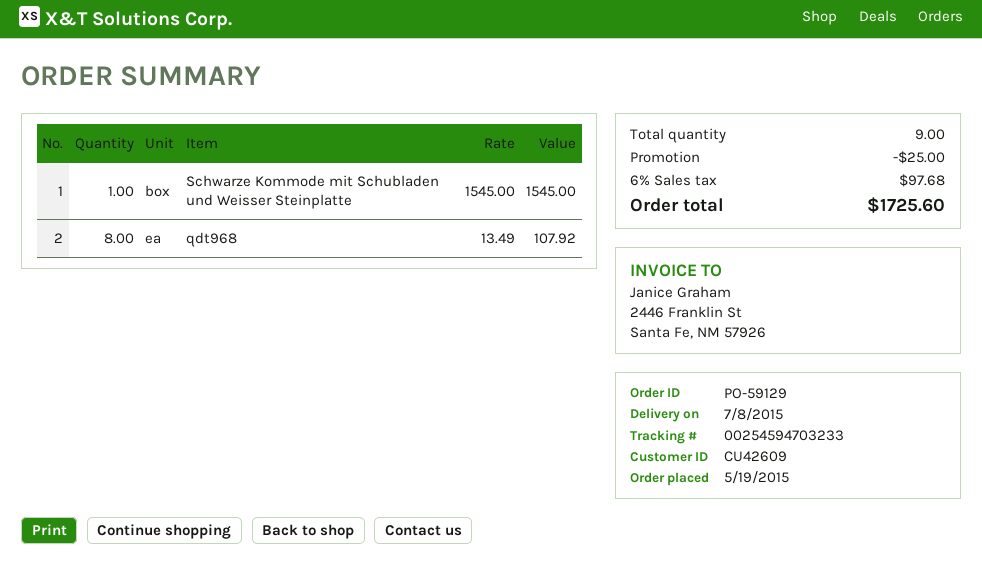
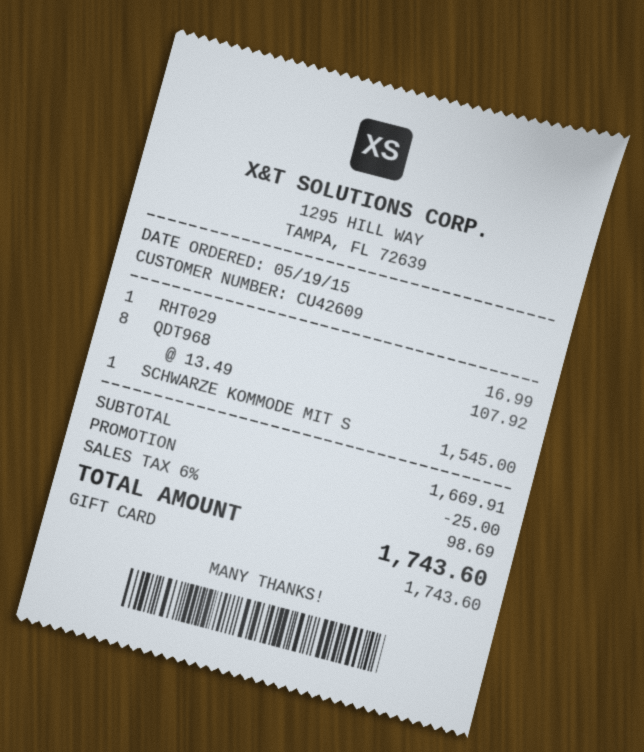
RHT029: none -> 1 x 16.99 = 16.99
tax: 6% = 97.68 -> 6% = 98.69
total: 1725.60 -> 1743.60

